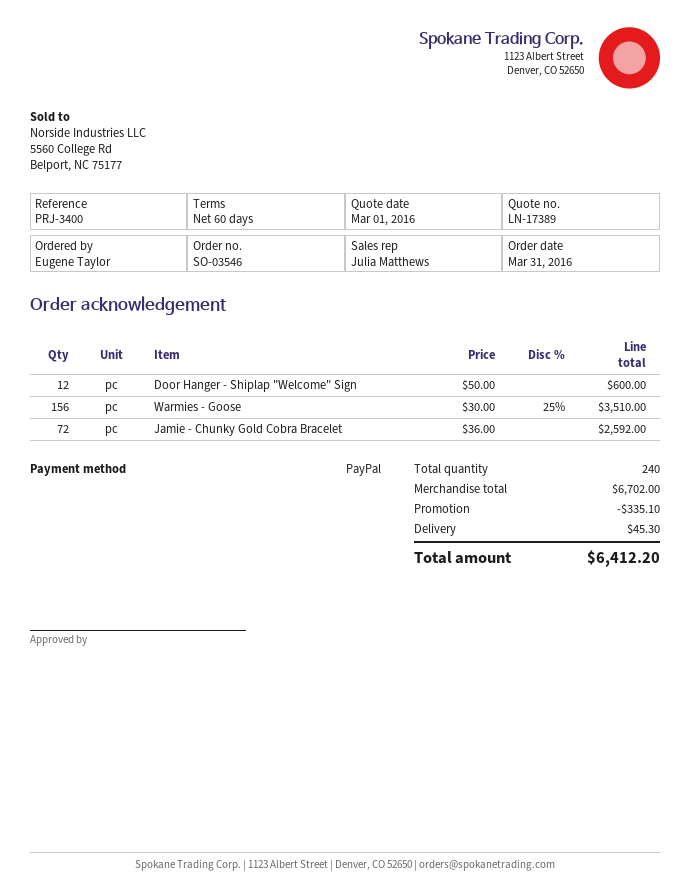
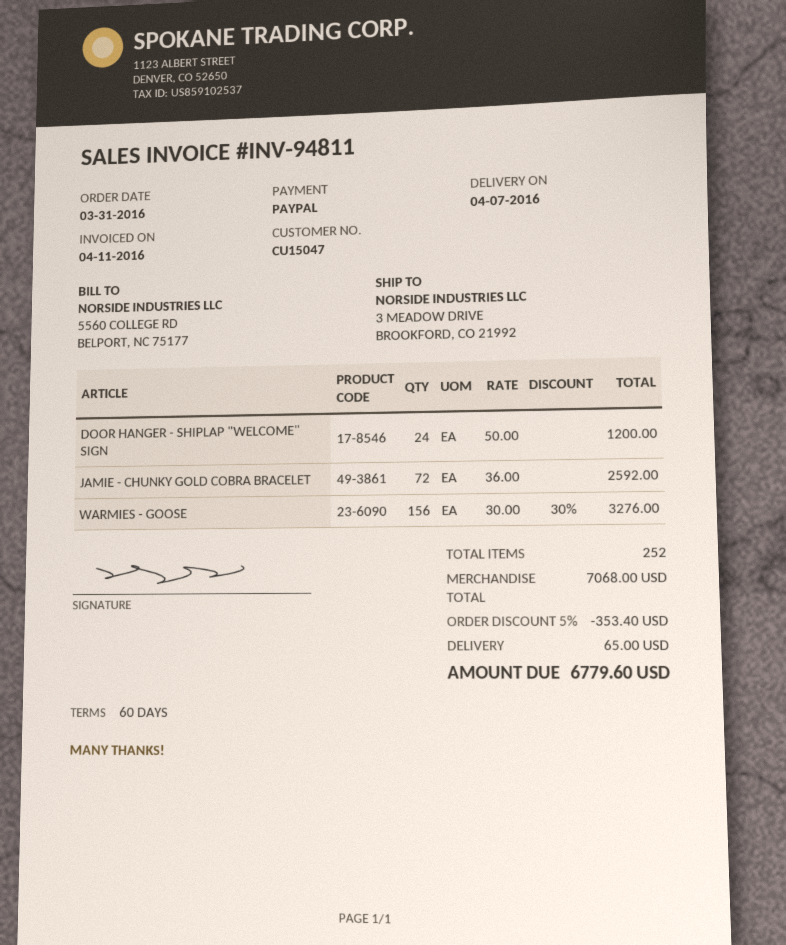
Door Hanger - Shiplap "Welcome" Sign: 12 x 50.00 = 600.00 -> 24 x 50.00 = 1200.00
Warmies - Goose: 156 x 30.00 - 25% = 3510.00 -> 156 x 30.00 - 30% = 3276.00
total quantity: 240 -> 252
subtotal: 6702.00 -> 7068.00
discount: 335.10 -> 353.40
shipping: 45.30 -> 65.00
total: 6412.20 -> 6779.60

